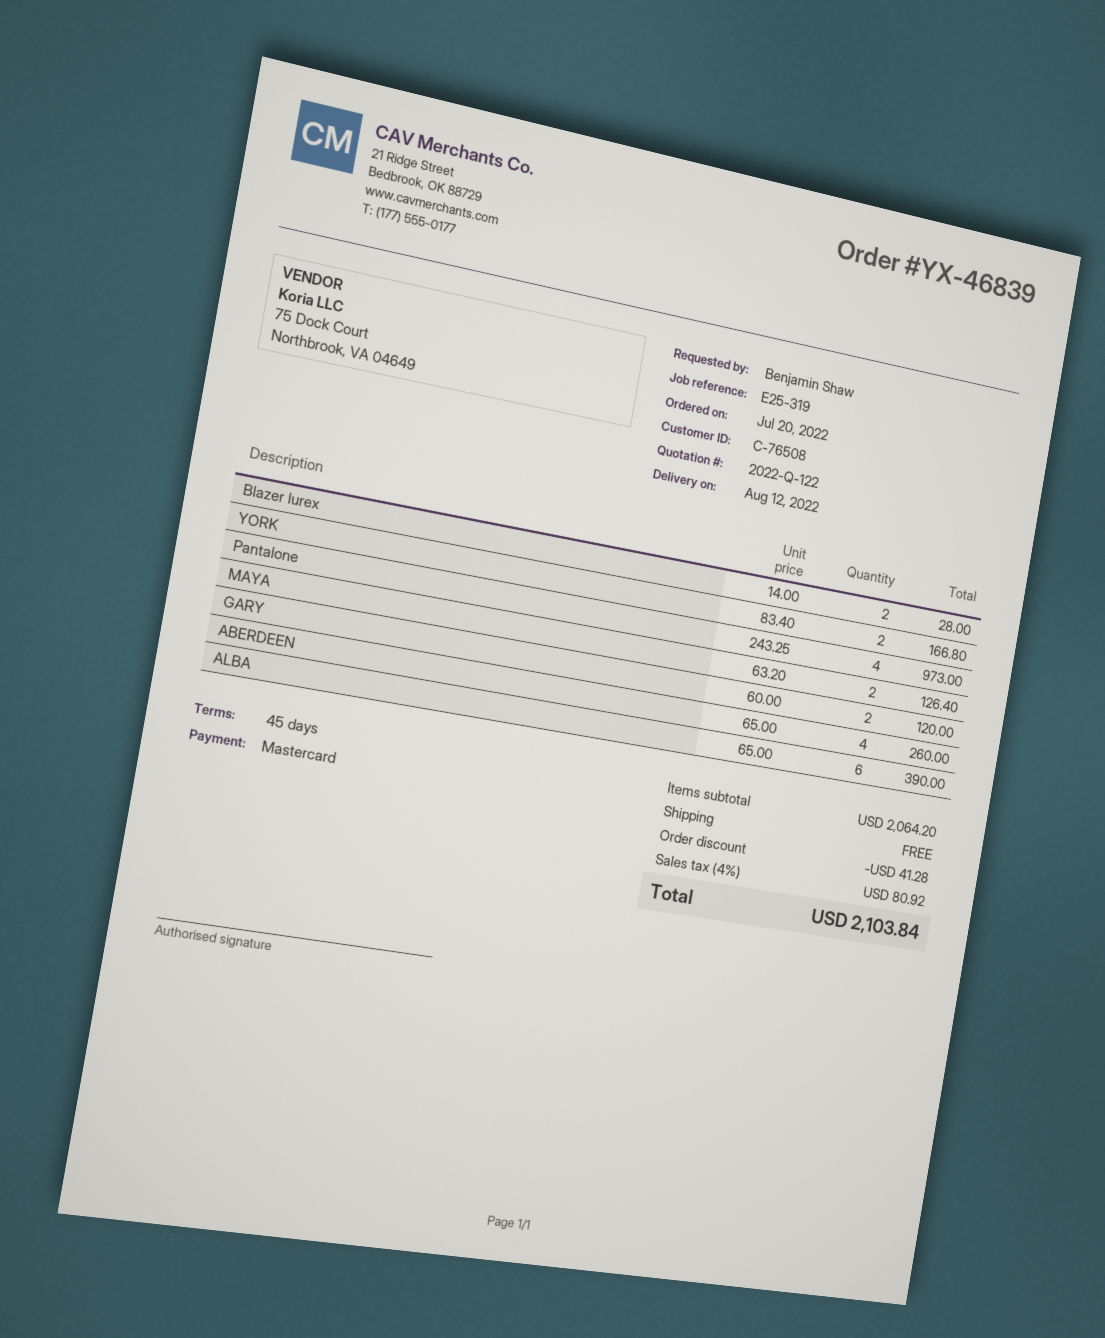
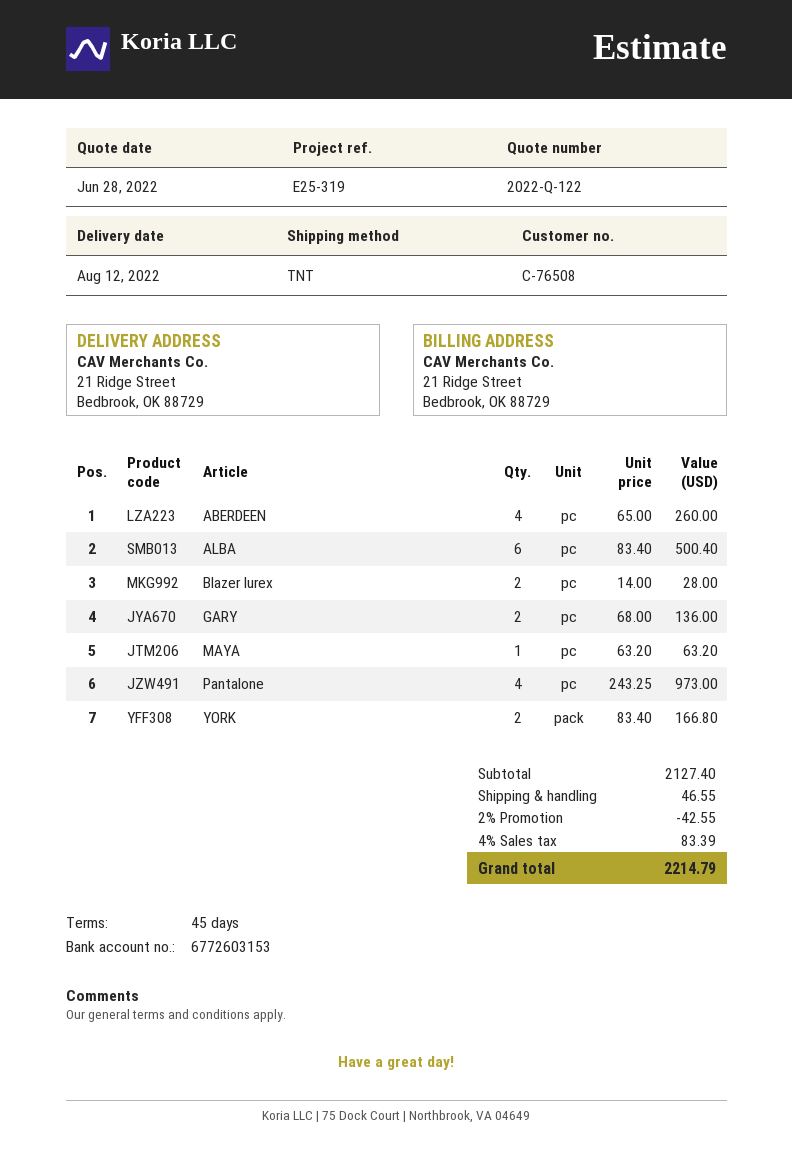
MAYA: 2 x 63.20 = 126.40 -> 1 x 63.20 = 63.20
GARY: 2 x 60.00 = 120.00 -> 2 x 68.00 = 136.00
ALBA: 6 x 65.00 = 390.00 -> 6 x 83.40 = 500.40
subtotal: 2064.20 -> 2127.40
discount: 41.28 -> 42.55
shipping: 0.00 -> 46.55
tax: 4% = 80.92 -> 4% = 83.39
total: 2103.84 -> 2214.79

